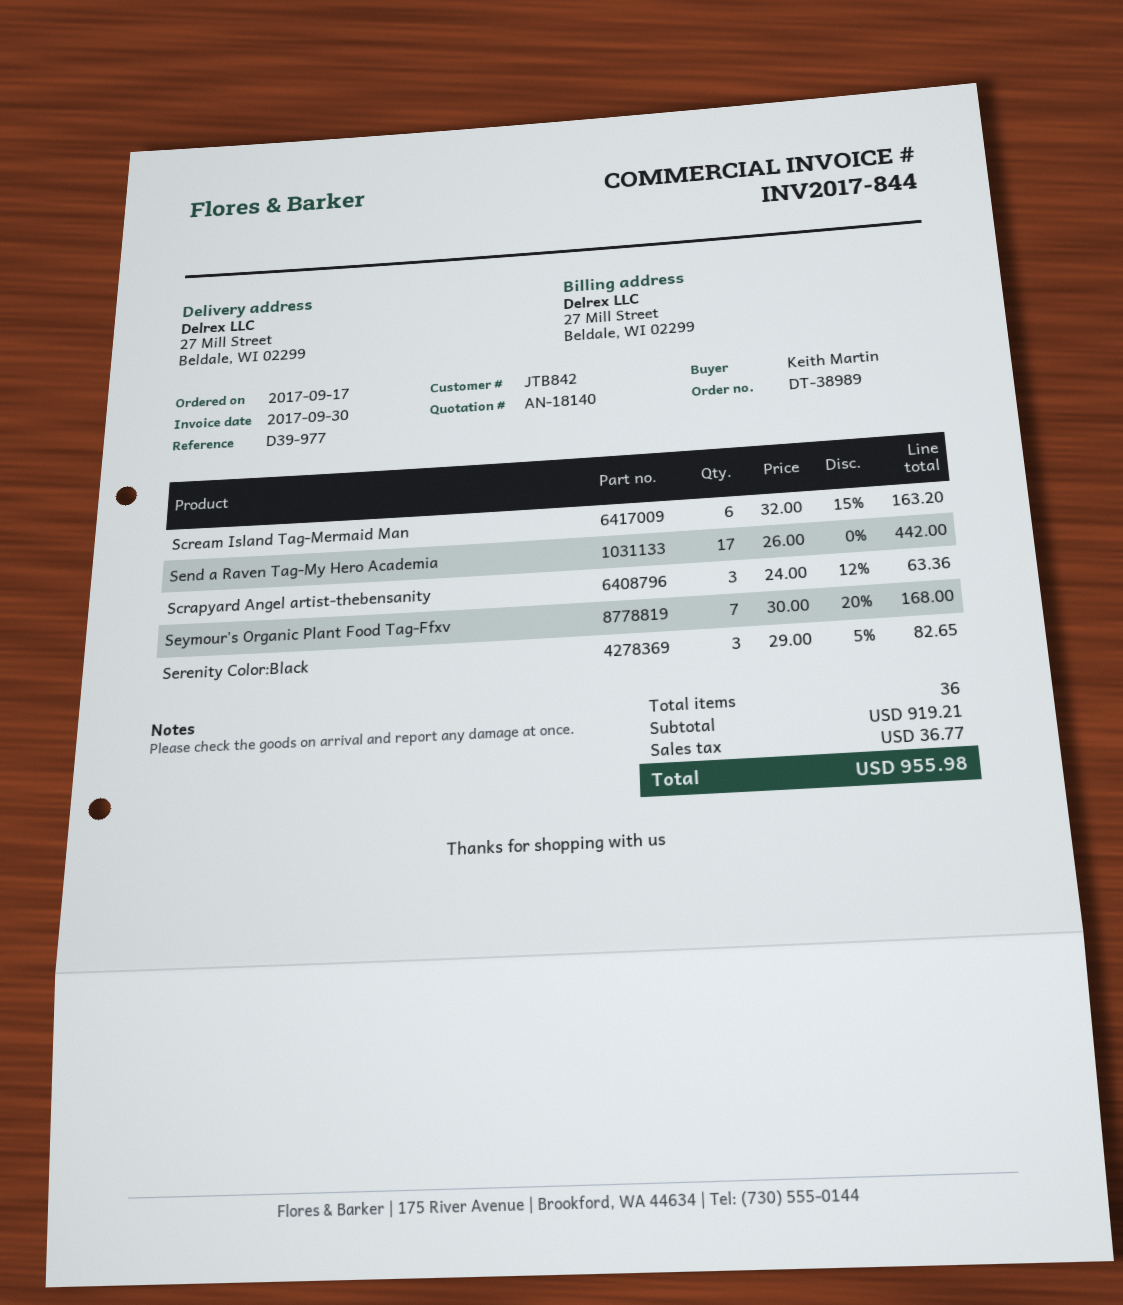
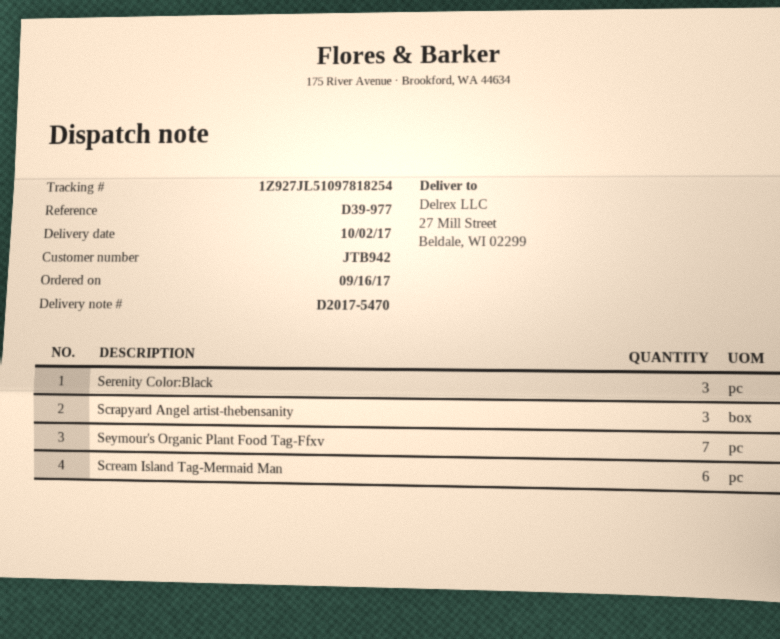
order date: 2017-09-17 -> 2017-09-16
customer number: JTB842 -> JTB942
Send a Raven Tag-My Hero Academia: 17 -> none

